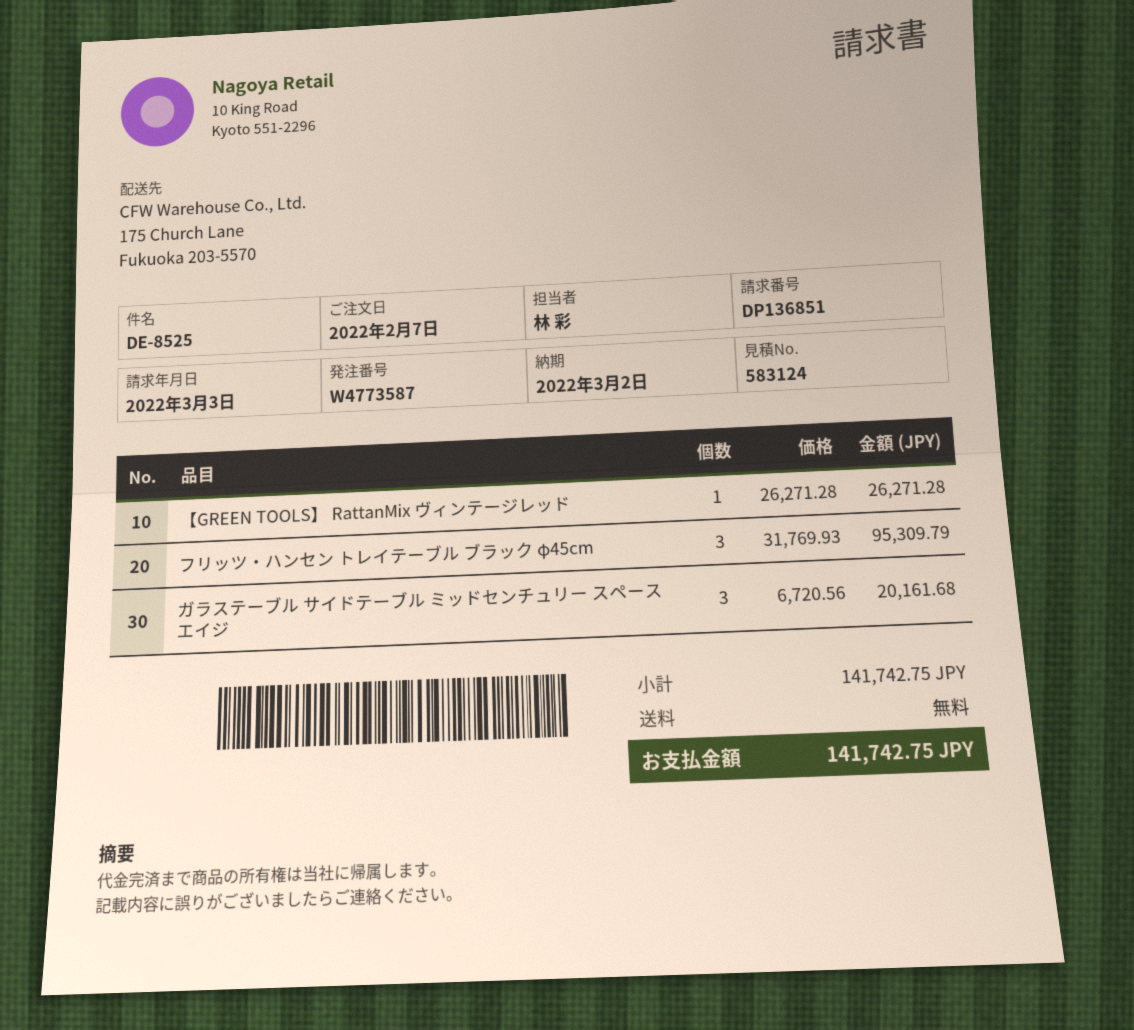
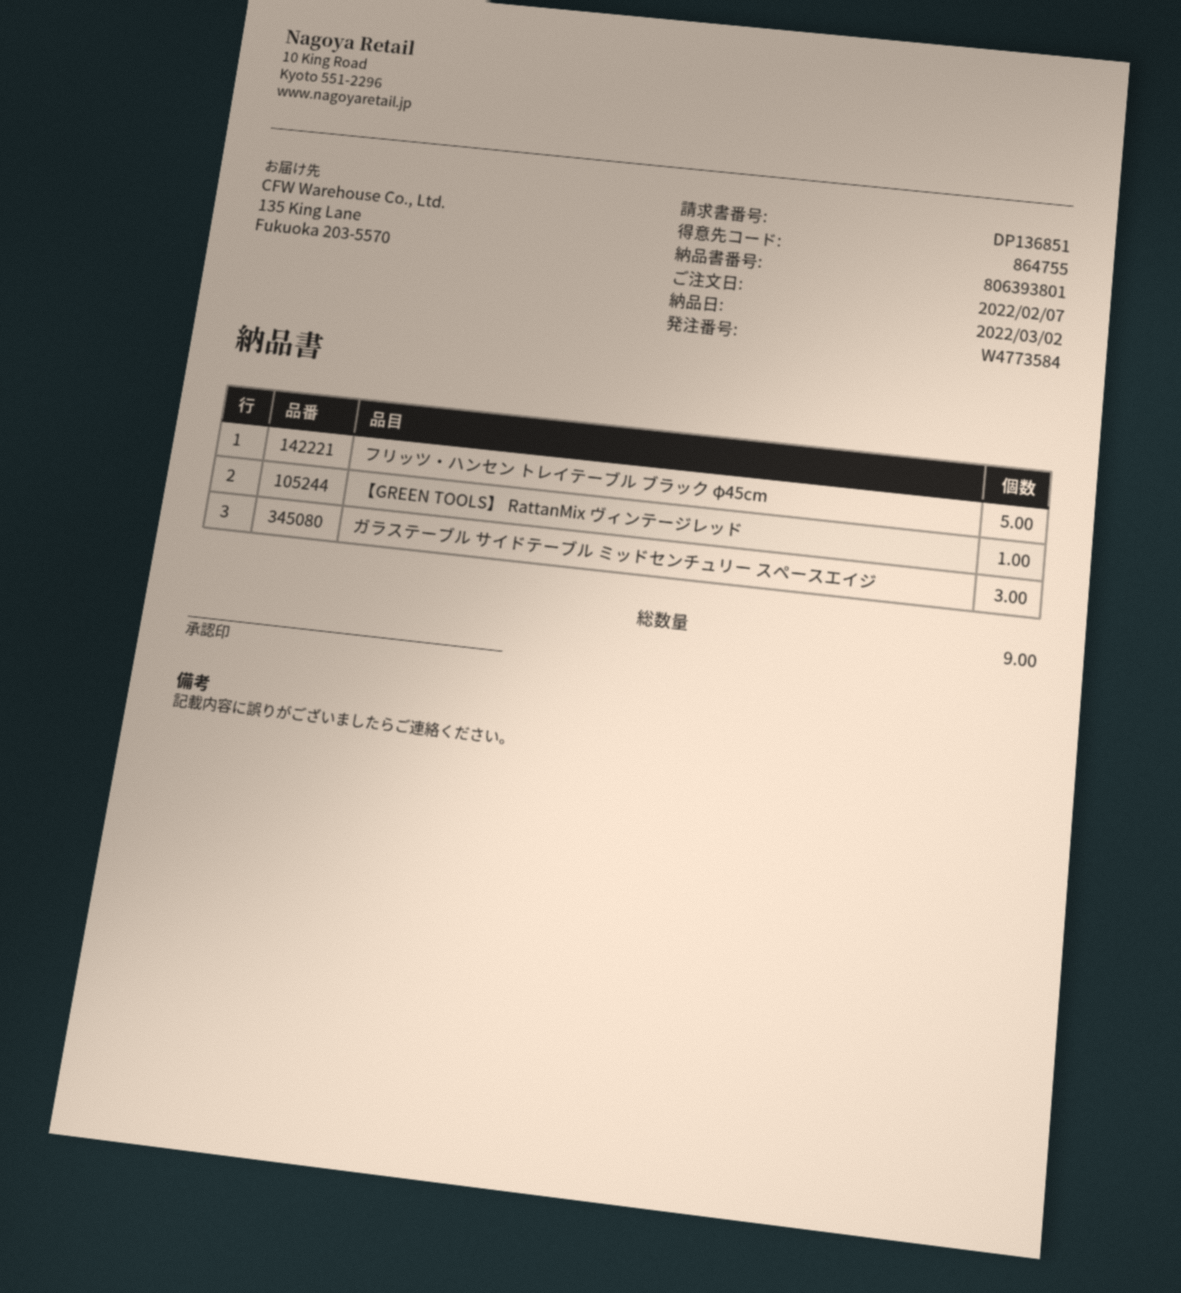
order number: W4773587 -> W4773584
ship to: 175 Church Lane, Fukuoka 203-5570 -> 135 King Lane, Fukuoka 203-5570
フリッツ・ハンセン トレイテーブル ブラック φ45cm: 3 -> 5

